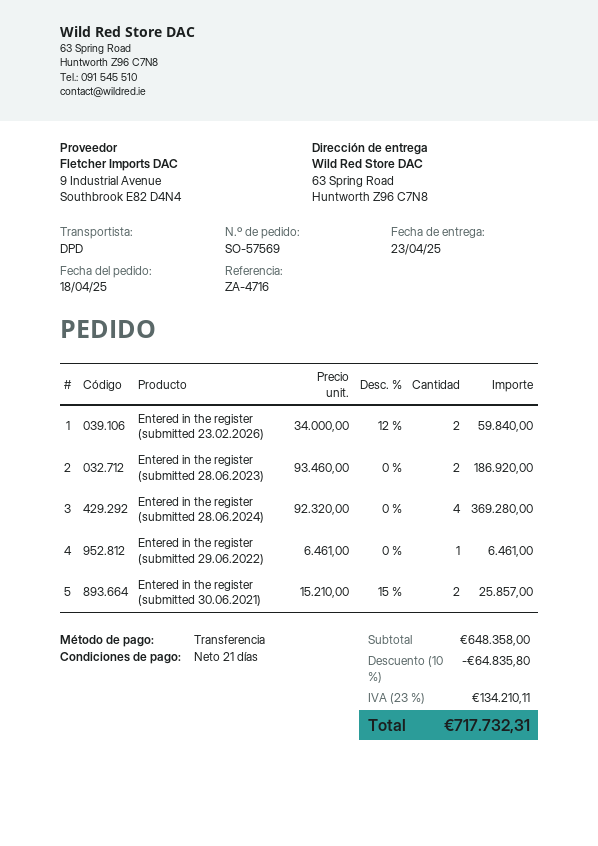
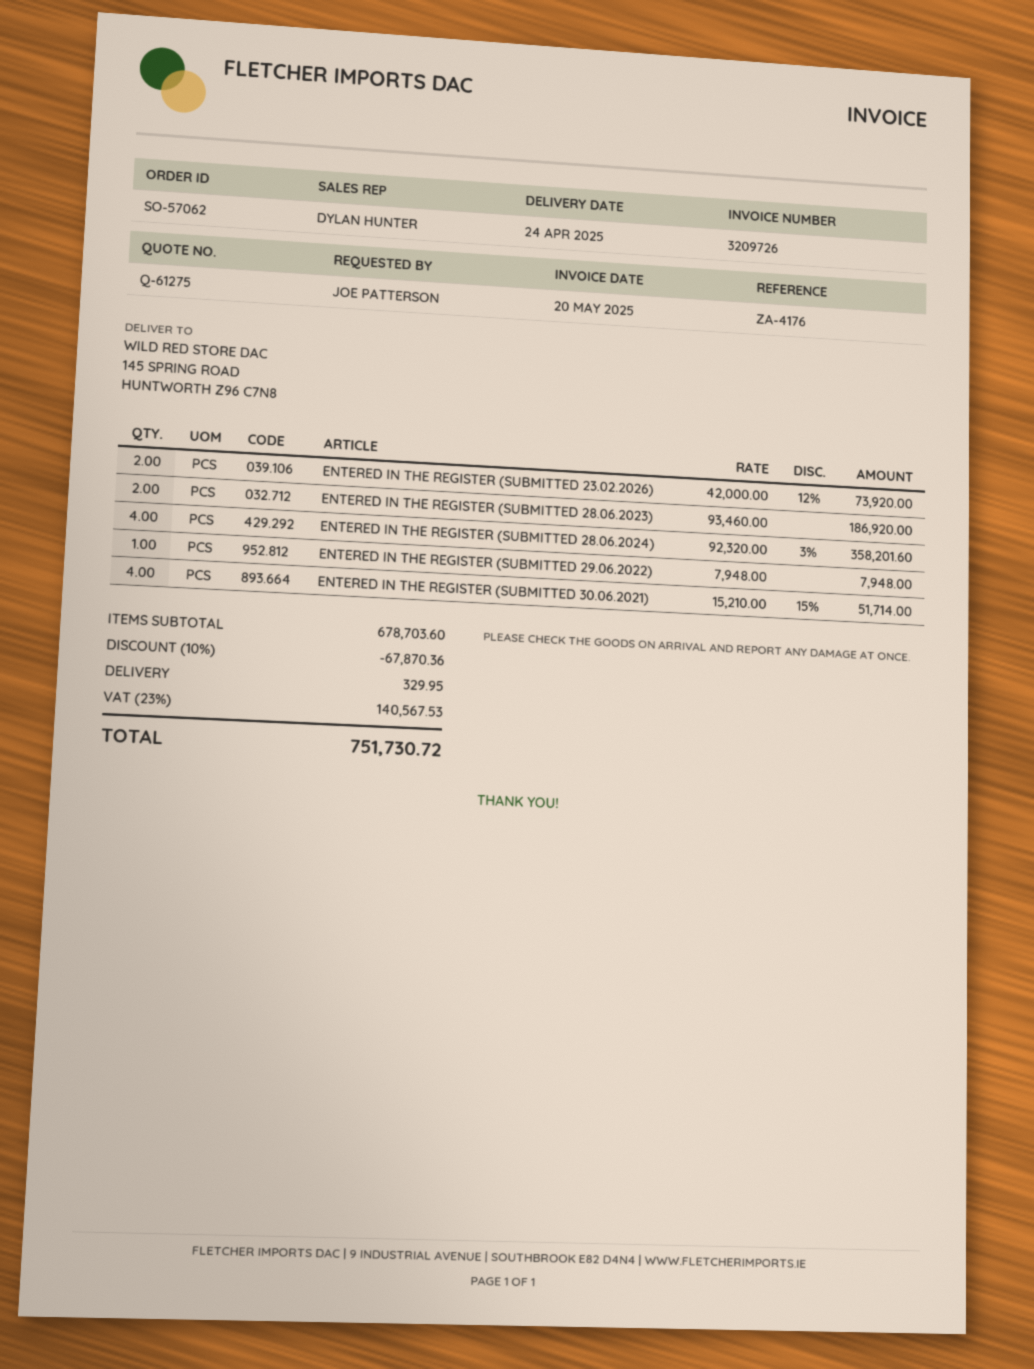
order number: SO-57569 -> SO-57062
delivery date: 2025-04-23 -> 2025-04-24
reference: ZA-4716 -> ZA-4176
ship to: 63 Spring Road, Huntworth Z96 C7N8 -> 145 SPRING ROAD, HUNTWORTH Z96 C7N8
Entered in the register (submitted 23.02.2026): 2 x 34000.00 - 12% = 59840.00 -> 2 x 42000.00 - 12% = 73920.00
Entered in the register (submitted 28.06.2024): 4 x 92320.00 = 369280.00 -> 4 x 92320.00 - 3% = 358201.60
Entered in the register (submitted 29.06.2022): 1 x 6461.00 = 6461.00 -> 1 x 7948.00 = 7948.00
Entered in the register (submitted 30.06.2021): 2 x 15210.00 - 15% = 25857.00 -> 4 x 15210.00 - 15% = 51714.00
subtotal: 648358.00 -> 678703.60
discount: 10% = 64835.80 -> 10% = 67870.36
shipping: none -> 329.95
tax: 23% = 134210.11 -> 23% = 140567.53
total: 717732.31 -> 751730.72

